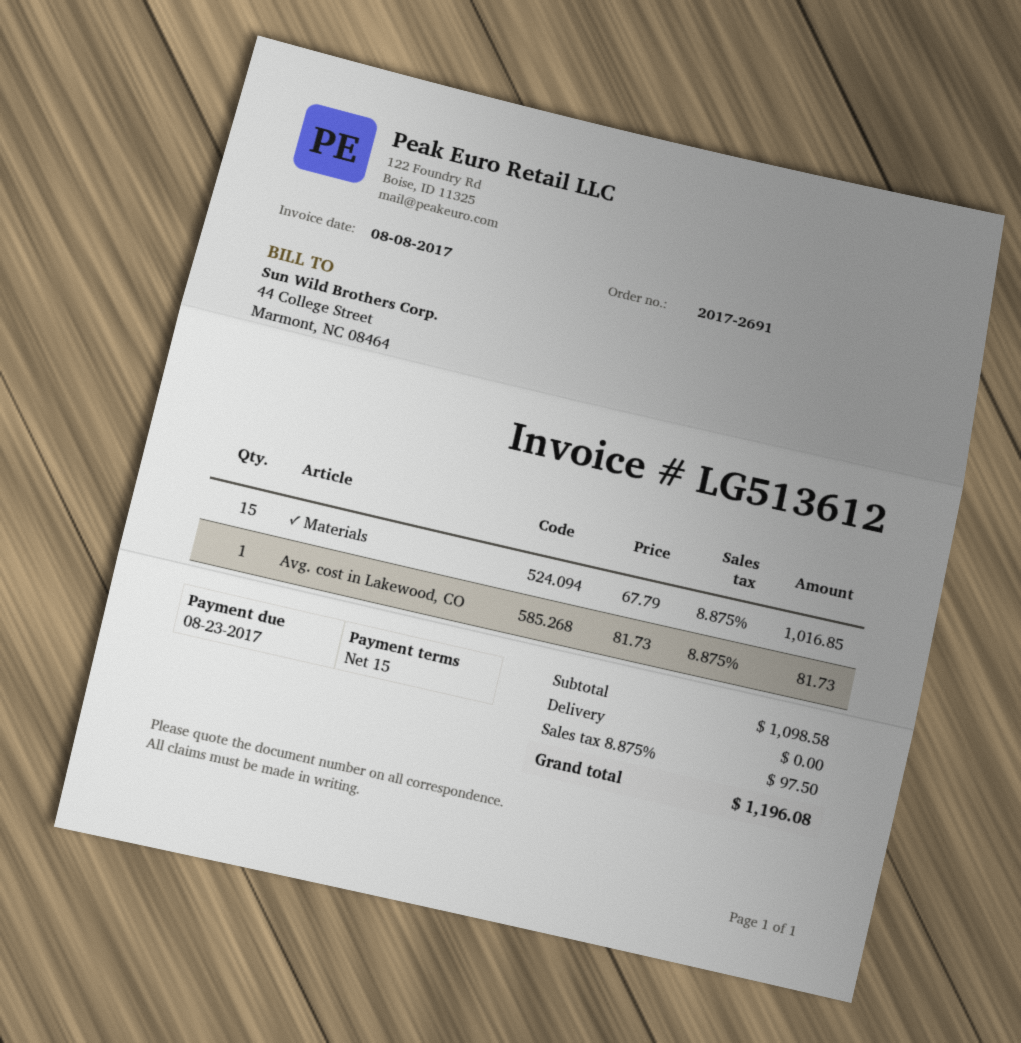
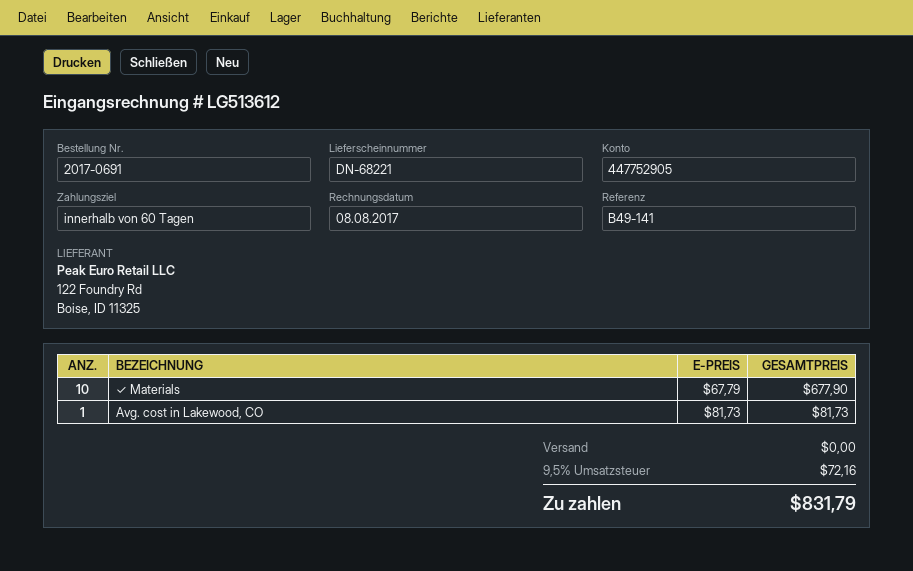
order number: 2017-2691 -> 2017-0691
payment terms: 15 days -> 60 days
✓ Materials: 15 x 67.79 = 1016.85 -> 10 x 67.79 = 677.90
tax: 8.875% = 97.50 -> 9.5% = 72.16
total: 1196.08 -> 831.79

